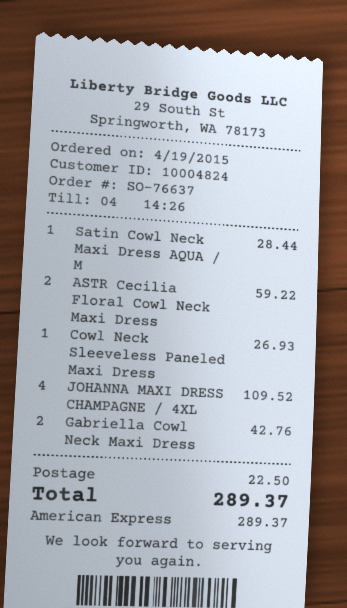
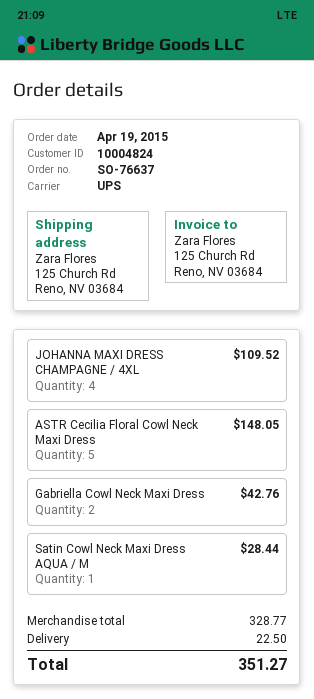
ASTR Cecilia Floral Cowl Neck Maxi Dress: 2 for 59.22 -> 5 for 148.05
Cowl Neck Sleeveless Paneled Maxi Dress: 1 for 26.93 -> none
total: 289.37 -> 351.27

